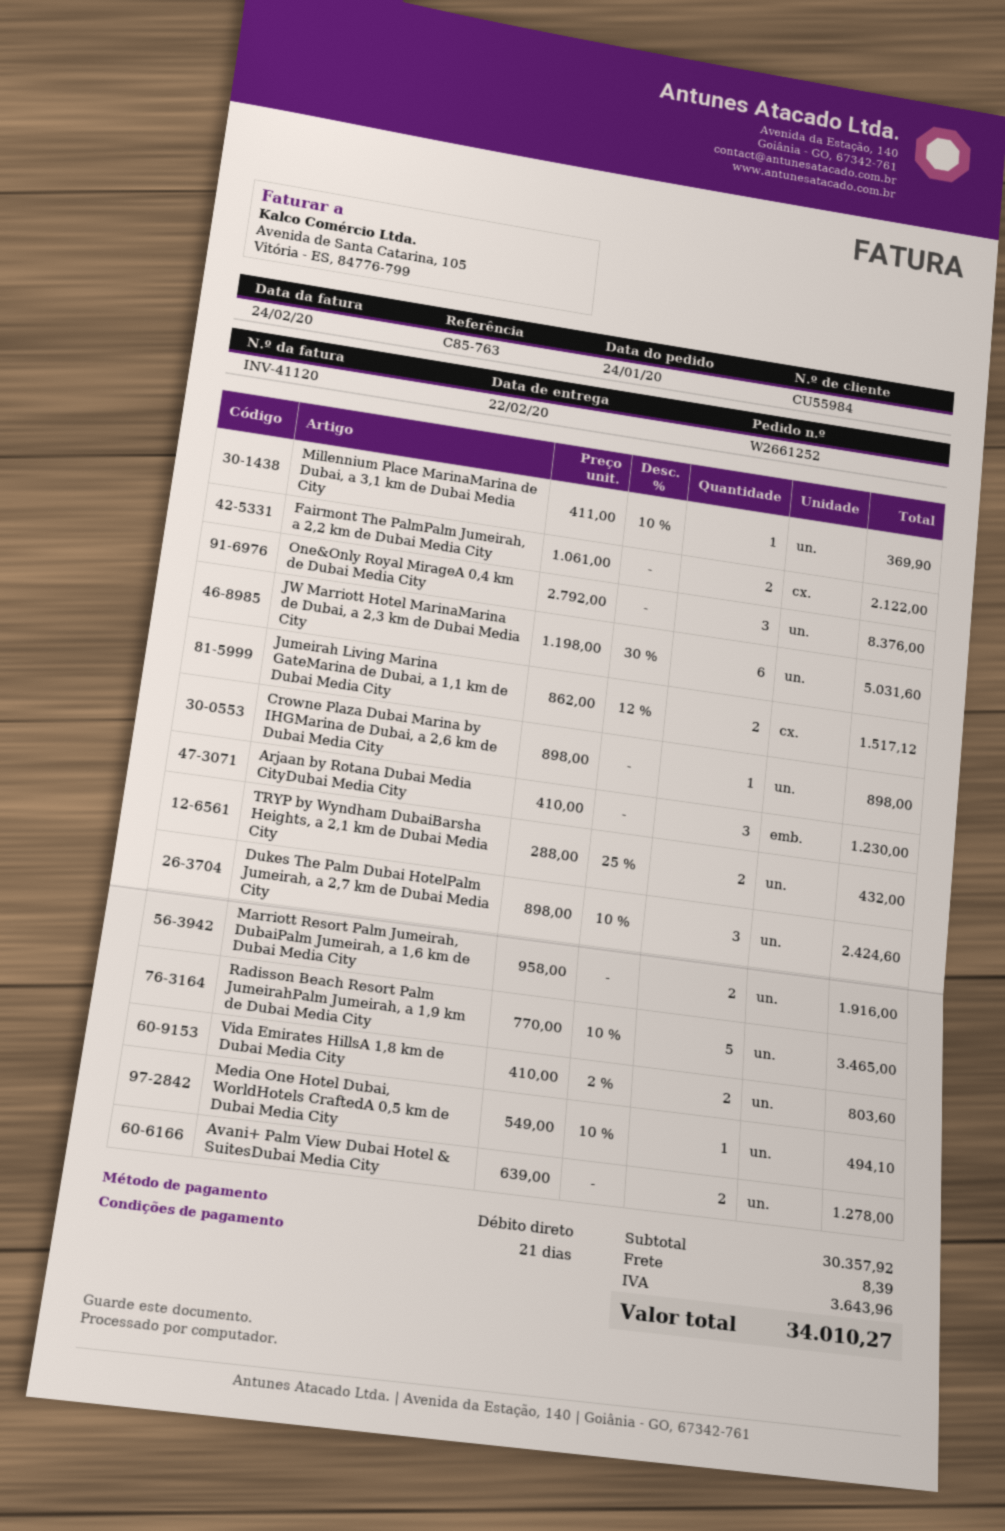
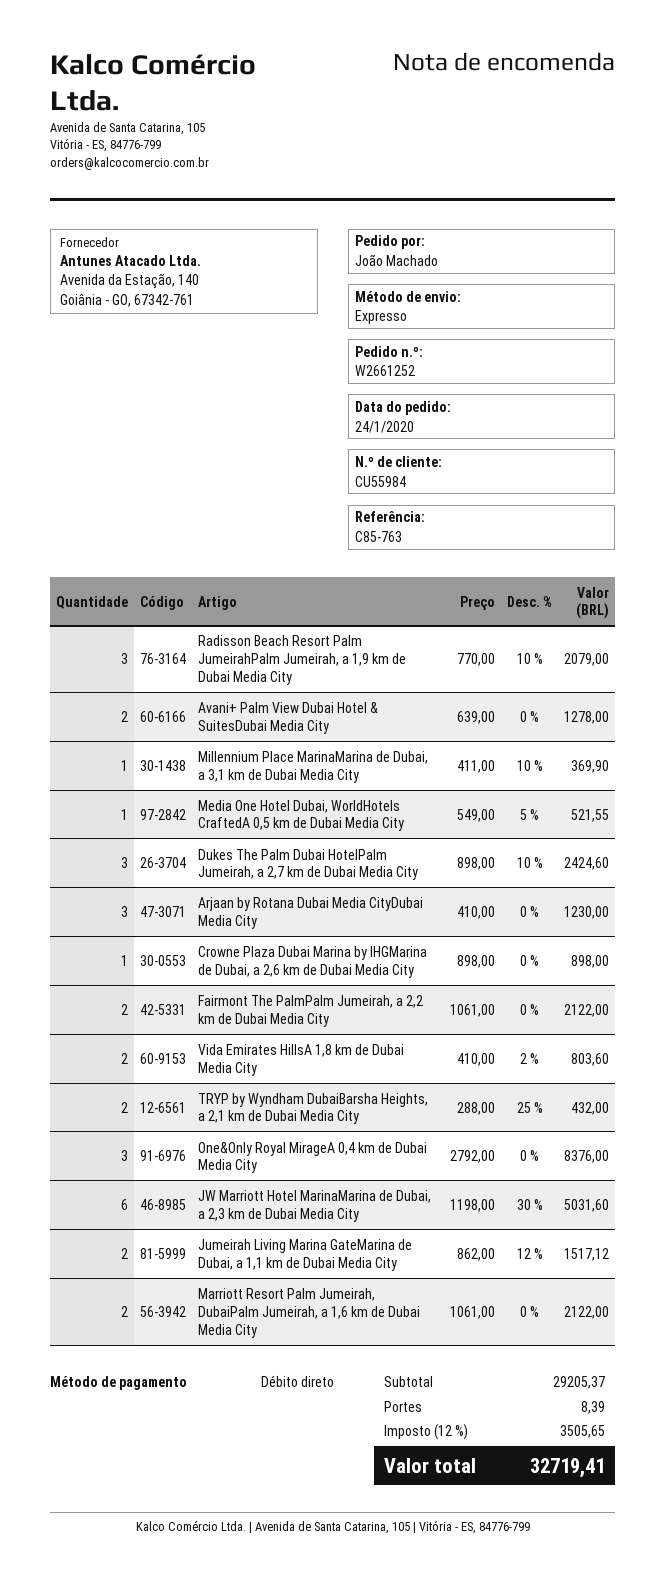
Marriott Resort Palm Jumeirah, DubaiPalm Jumeirah, a 1,6 km de Dubai Media City: 2 x 958.00 = 1916.00 -> 2 x 1061.00 = 2122.00
Radisson Beach Resort Palm JumeirahPalm Jumeirah, a 1,9 km de Dubai Media City: 5 x 770.00 - 10% = 3465.00 -> 3 x 770.00 - 10% = 2079.00
Media One Hotel Dubai, WorldHotels CraftedA 0,5 km de Dubai Media City: 1 x 549.00 - 10% = 494.10 -> 1 x 549.00 - 5% = 521.55
subtotal: 30357.92 -> 29205.37
tax: 3643.96 -> 3505.65
total: 34010.27 -> 32719.41

